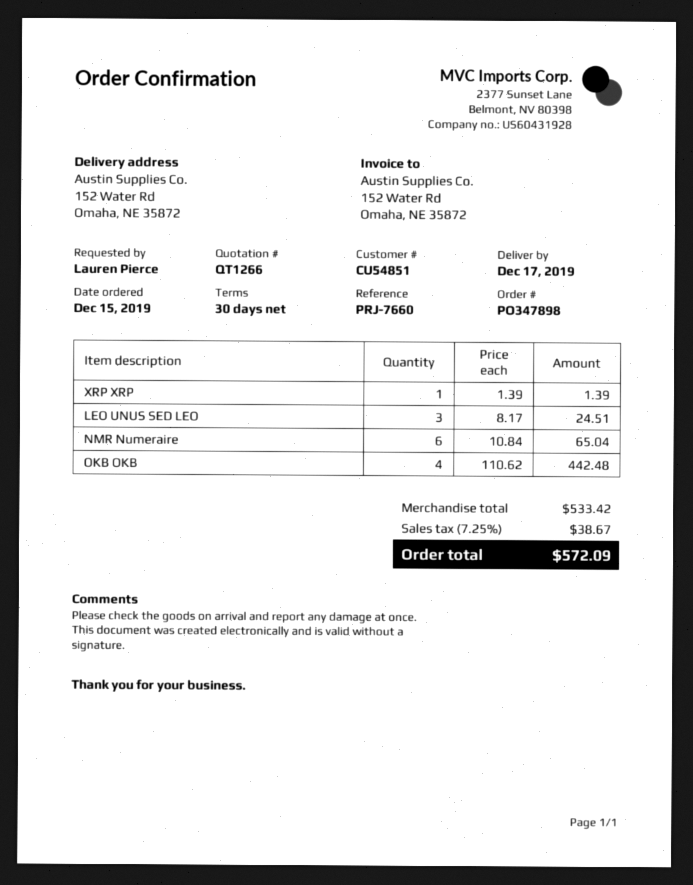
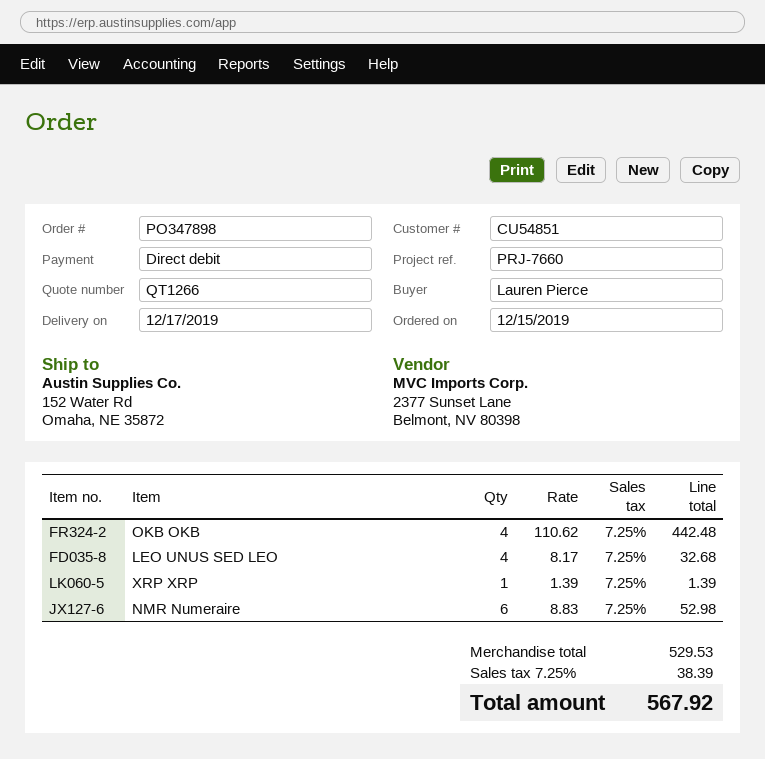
LEO UNUS SED LEO: 3 x 8.17 = 24.51 -> 4 x 8.17 = 32.68
NMR Numeraire: 6 x 10.84 = 65.04 -> 6 x 8.83 = 52.98
subtotal: 533.42 -> 529.53
tax: 7.25% = 38.67 -> 7.25% = 38.39
total: 572.09 -> 567.92

